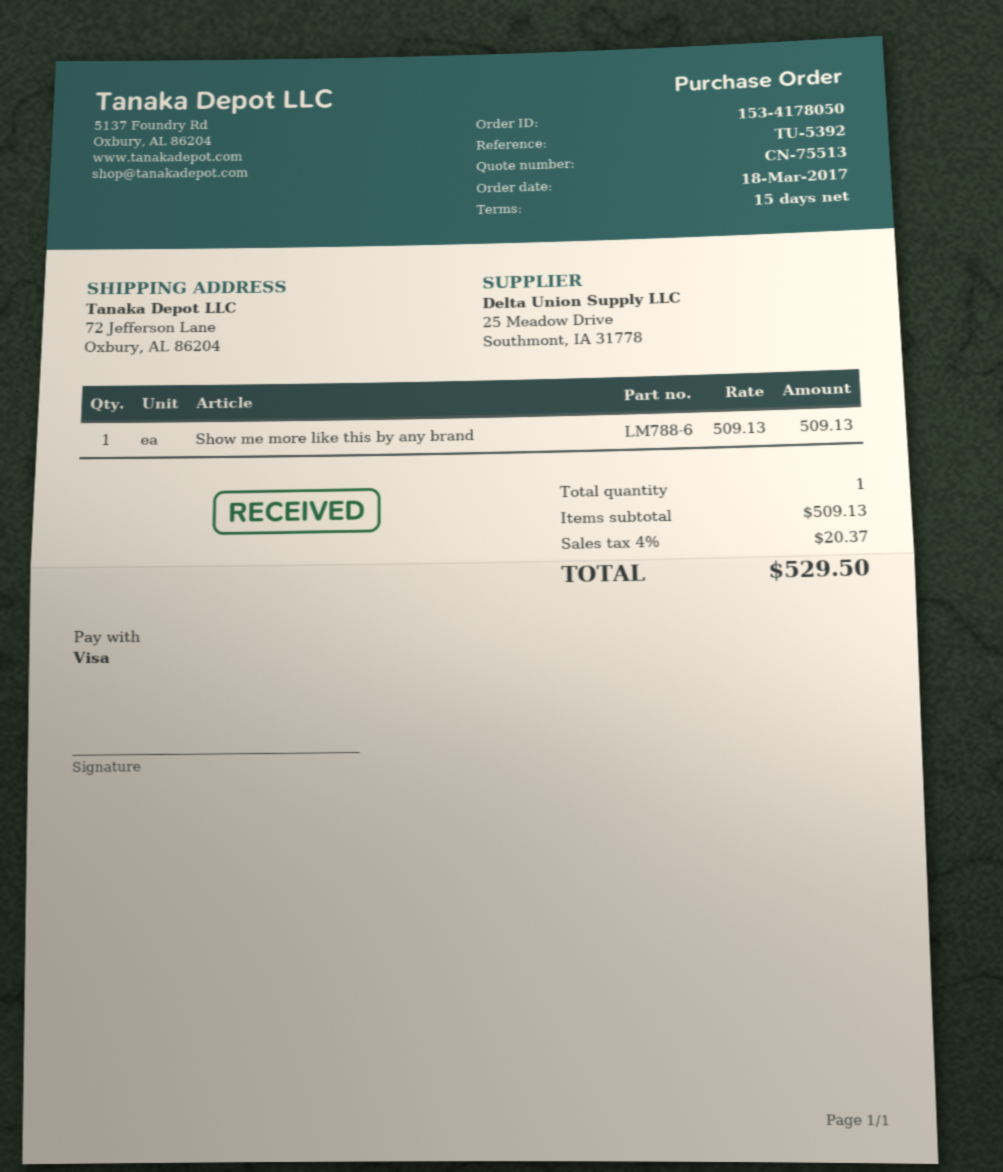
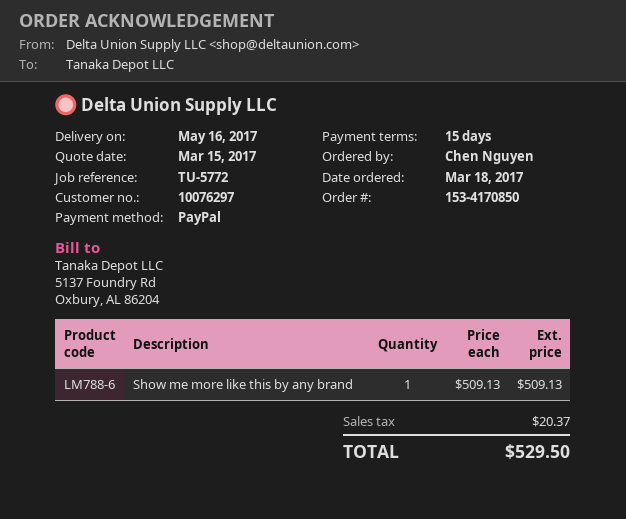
order number: 153-4178050 -> 153-4170850
reference: TU-5392 -> TU-5772
payment method: Visa -> PayPal

